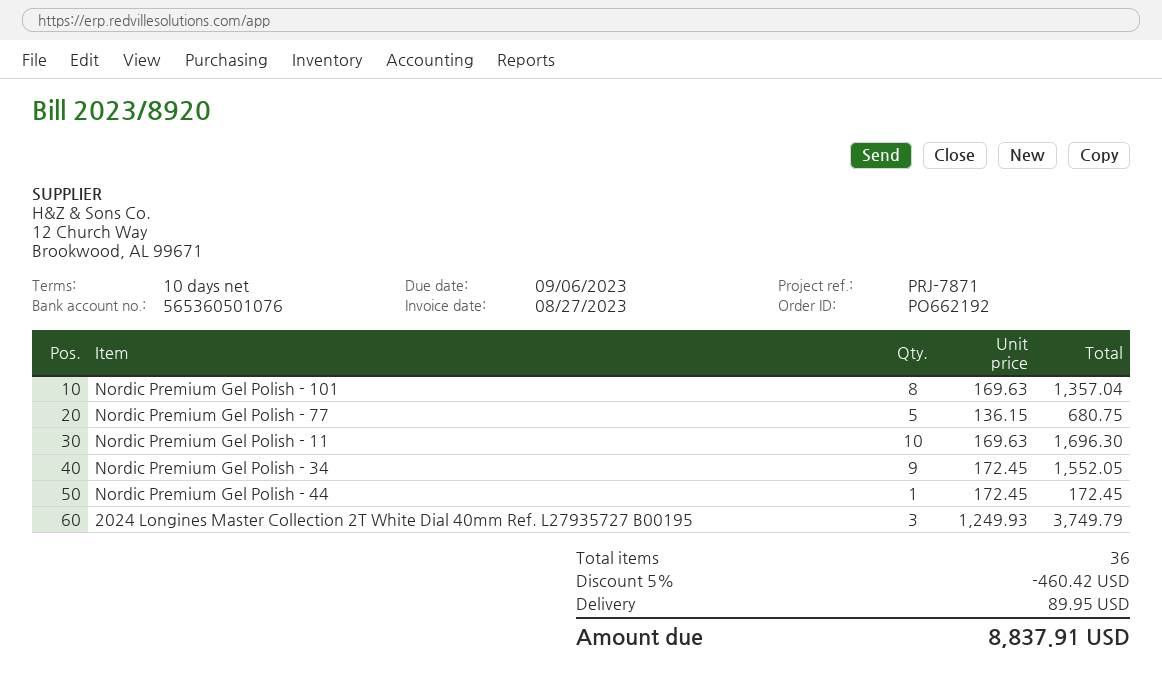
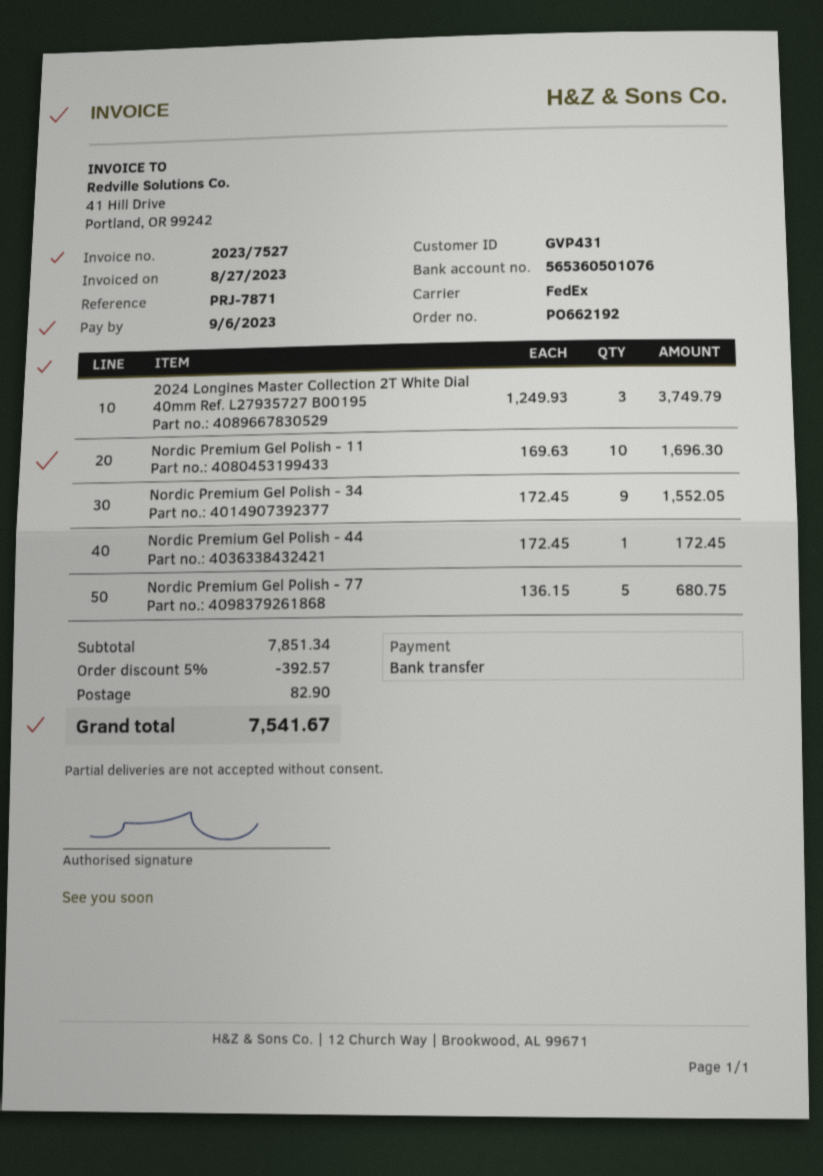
invoice number: 2023/8920 -> 2023/7527
Nordic Premium Gel Polish - 101: 8 x 169.63 = 1357.04 -> none
discount: 5% = 460.42 -> 5% = 392.57
shipping: 89.95 -> 82.90
total: 8837.91 -> 7541.67

